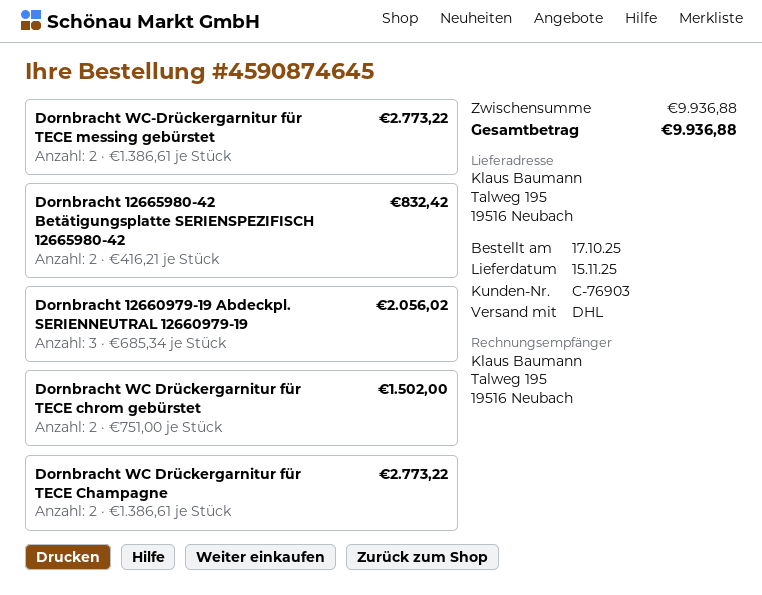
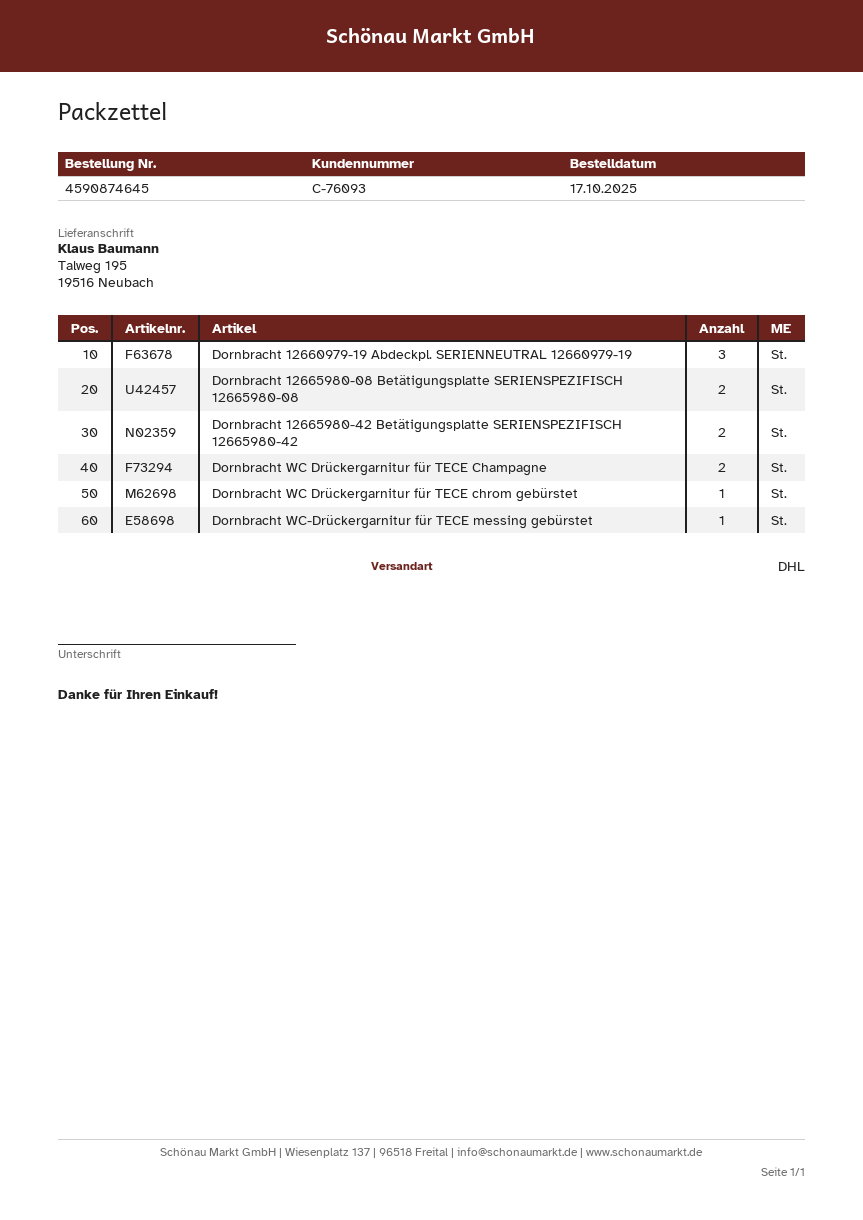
customer number: C-76903 -> C-76093
Dornbracht WC-Drückergarnitur für TECE messing gebürstet: 2 -> 1
Dornbracht WC Drückergarnitur für TECE chrom gebürstet: 2 -> 1
Dornbracht 12665980-08 Betätigungsplatte SERIENSPEZIFISCH 12665980-08: none -> 2

